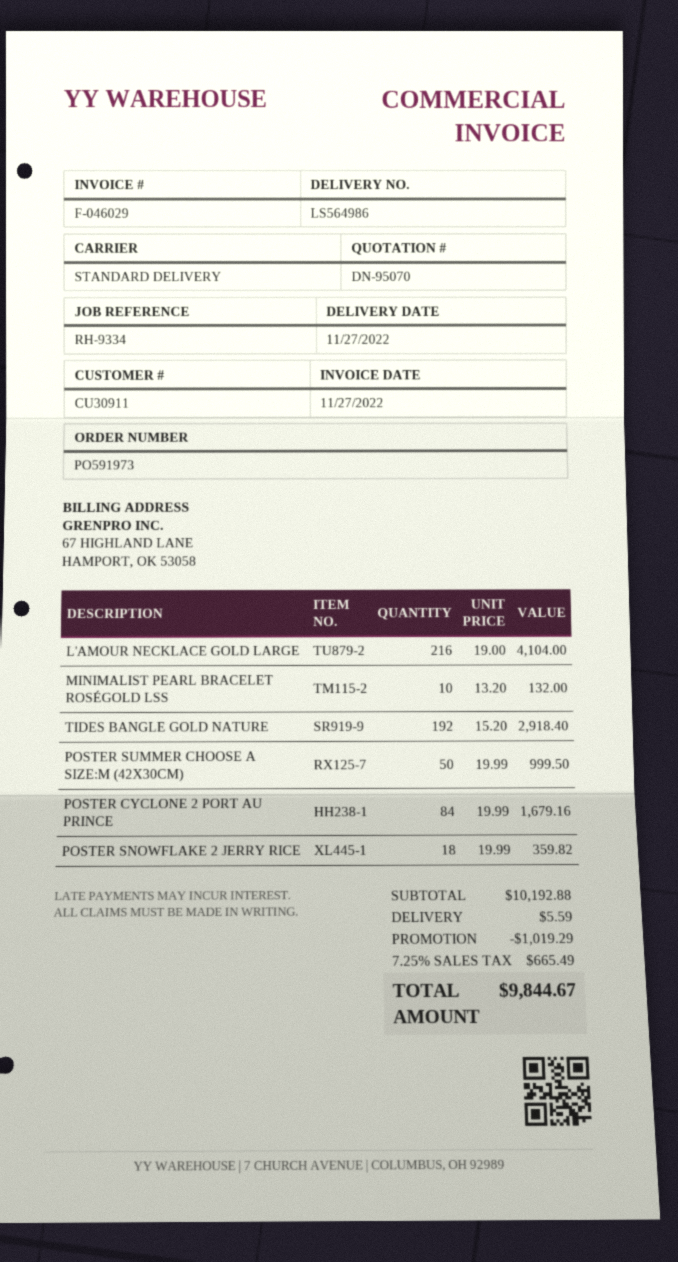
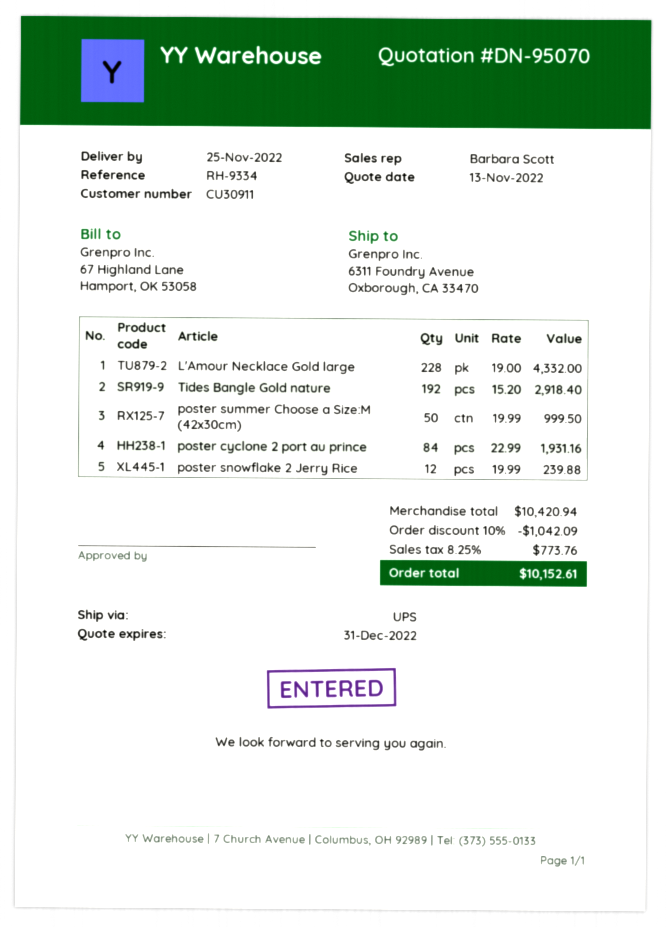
delivery date: 2022-11-27 -> 2022-11-25
shipping method: standard -> UPS
L'AMOUR NECKLACE GOLD LARGE: 216 x 19.00 = 4104.00 -> 228 x 19.00 = 4332.00
MINIMALIST PEARL BRACELET ROSÉGOLD LSS: 10 x 13.20 = 132.00 -> none
POSTER CYCLONE 2 PORT AU PRINCE: 84 x 19.99 = 1679.16 -> 84 x 22.99 = 1931.16
POSTER SNOWFLAKE 2 JERRY RICE: 18 x 19.99 = 359.82 -> 12 x 19.99 = 239.88
subtotal: 10192.88 -> 10420.94
discount: 1019.29 -> 1042.09
shipping: 5.59 -> none
tax: 7.25% = 665.49 -> 8.25% = 773.76
total: 9844.67 -> 10152.61

